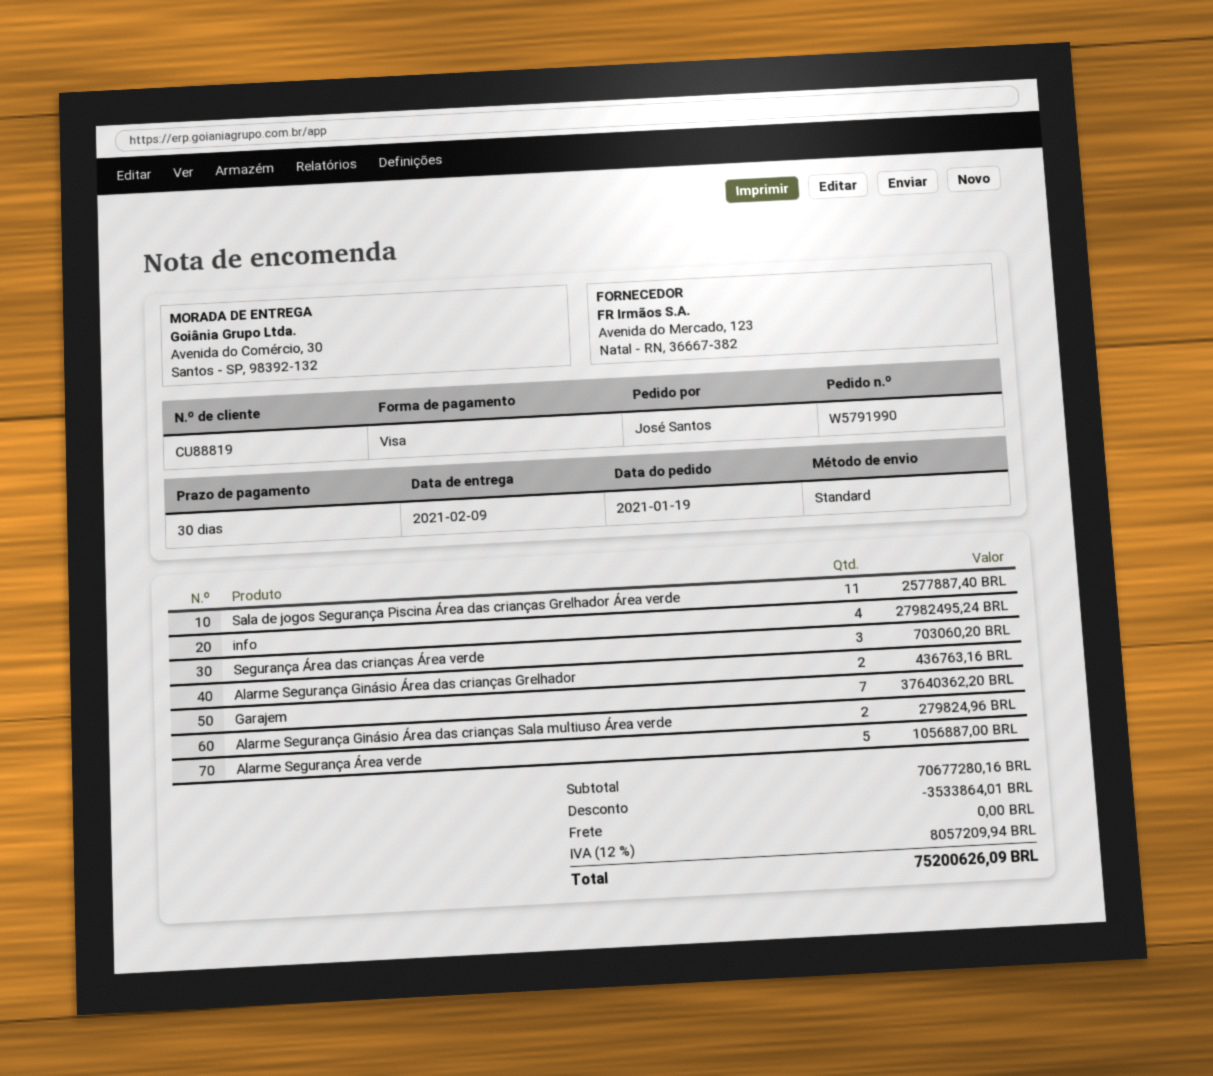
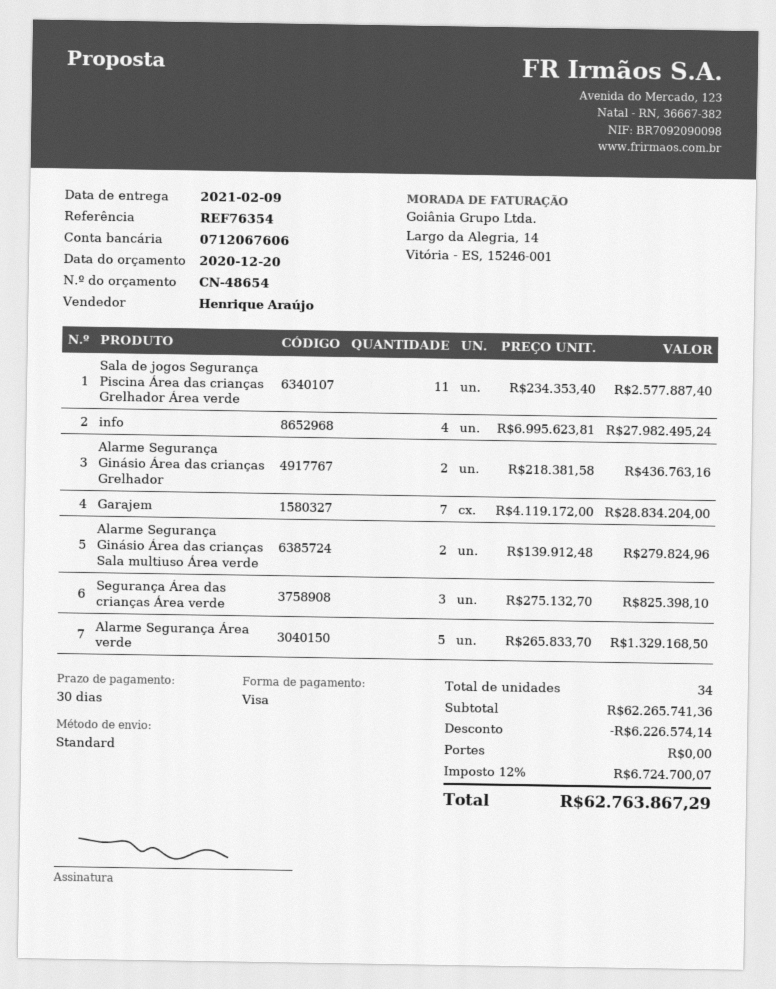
Segurança Área das crianças Área verde: 3 for 703060.20 -> 3 for 825398.10
Garajem: 7 for 37640362.20 -> 7 for 28834204.00
Alarme Segurança Área verde: 5 for 1056887.00 -> 5 for 1329168.50
subtotal: 70677280.16 -> 62265741.36
discount: 3533864.01 -> 6226574.14
tax: 12% = 8057209.94 -> 12% = 6724700.07
total: 75200626.09 -> 62763867.29

